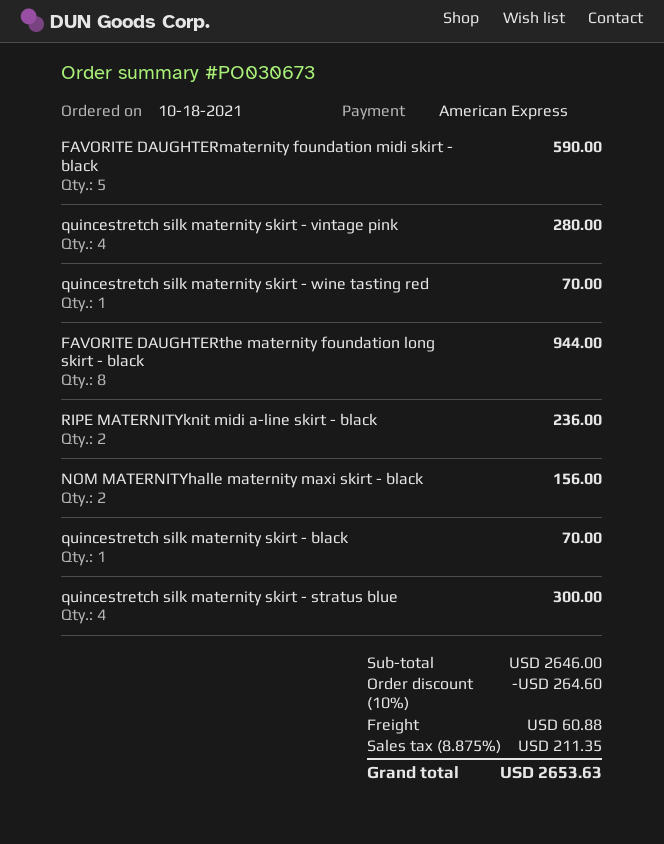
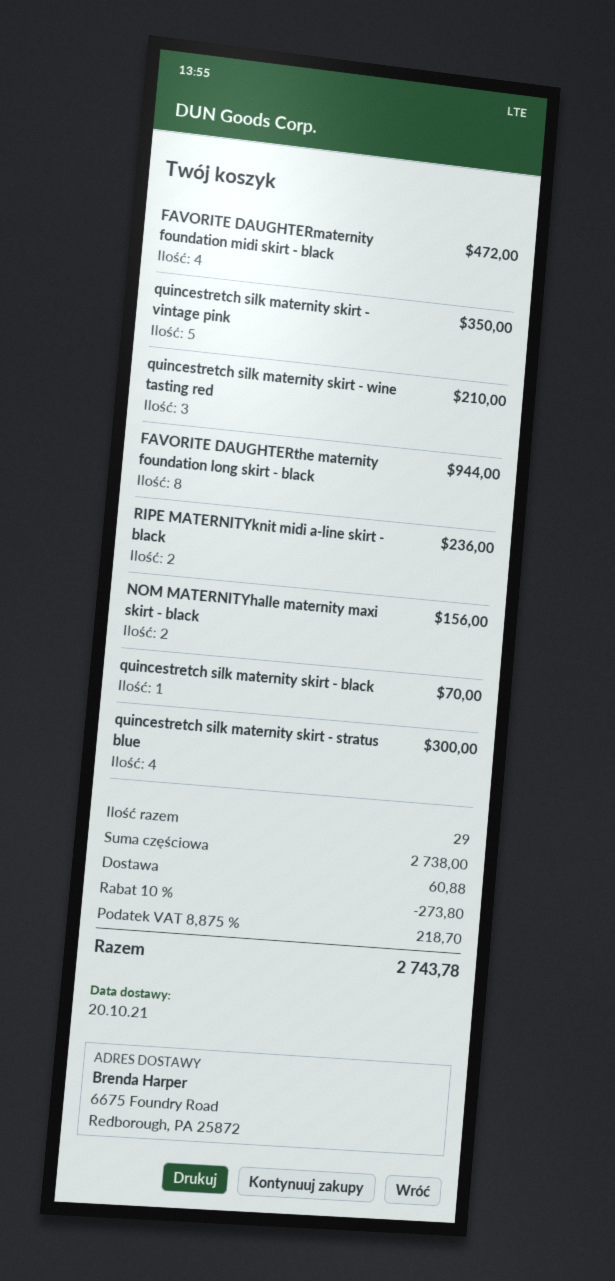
FAVORITE DAUGHTERmaternity foundation midi skirt - black: 5 for 590.00 -> 4 for 472.00
quincestretch silk maternity skirt - vintage pink: 4 for 280.00 -> 5 for 350.00
quincestretch silk maternity skirt - wine tasting red: 1 for 70.00 -> 3 for 210.00
subtotal: 2646.00 -> 2738.00
discount: 10% = 264.60 -> 10% = 273.80
tax: 8.875% = 211.35 -> 8.875% = 218.70
total: 2653.63 -> 2743.78

